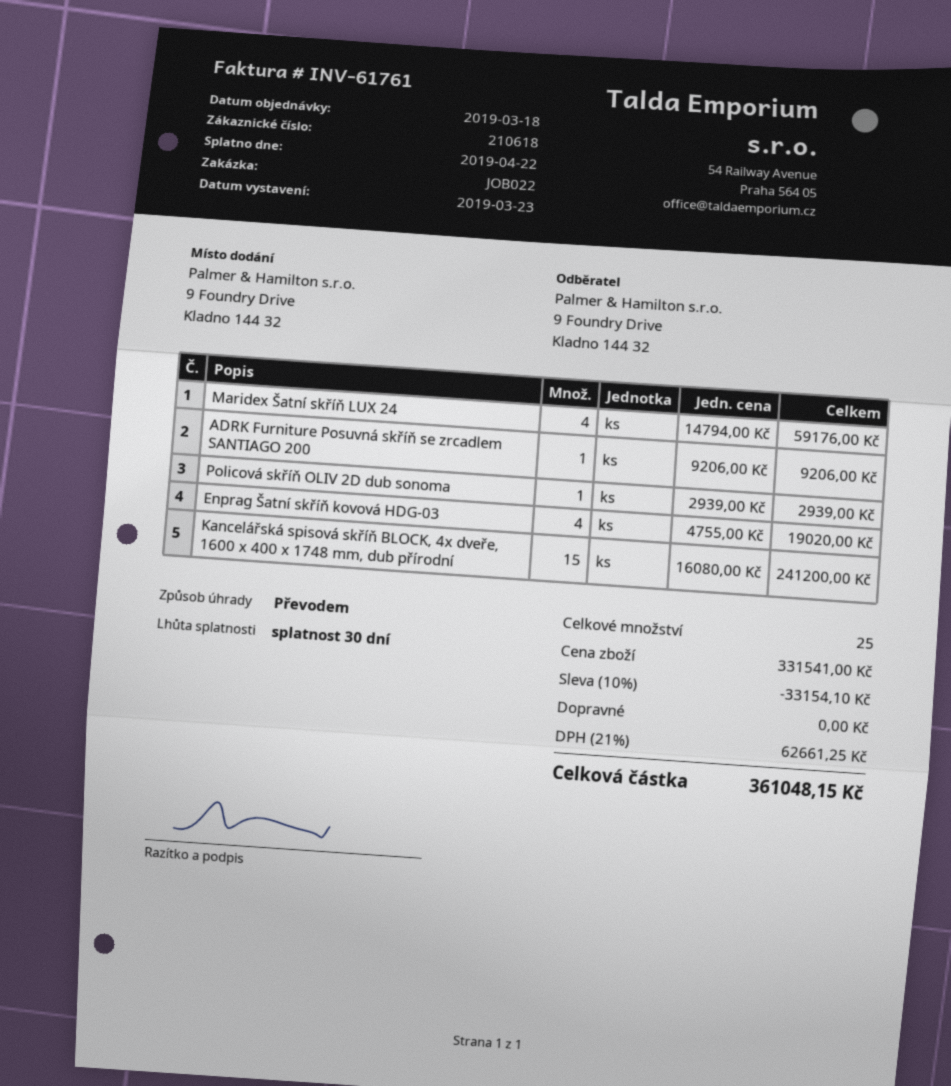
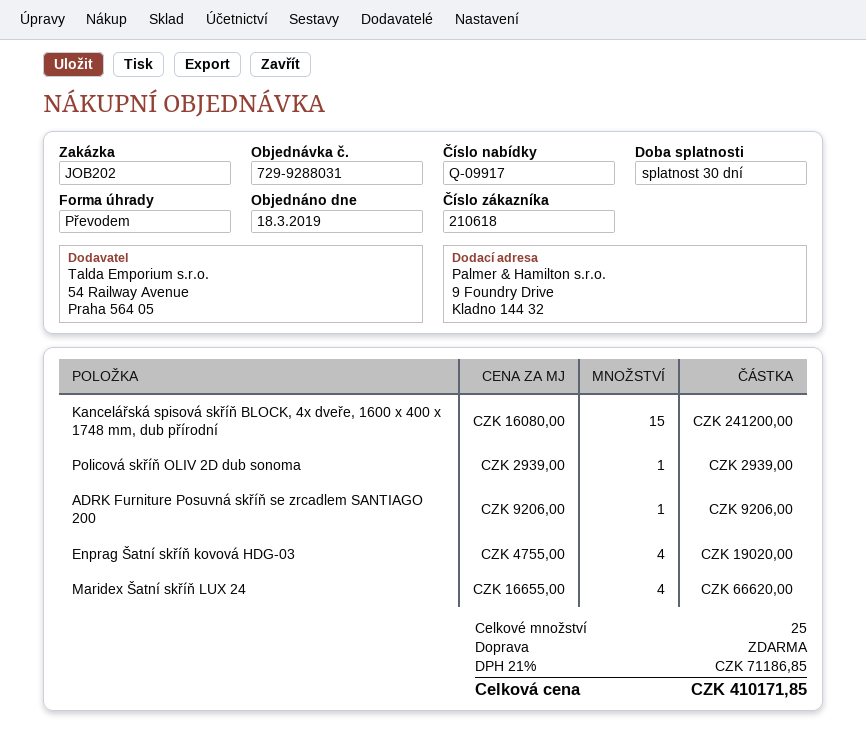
reference: JOB022 -> JOB202
Maridex Šatní skříň LUX 24: 4 x 14794.00 = 59176.00 -> 4 x 16655.00 = 66620.00
discount: 10% = 33154.10 -> none
tax: 21% = 62661.25 -> 21% = 71186.85
total: 361048.15 -> 410171.85

